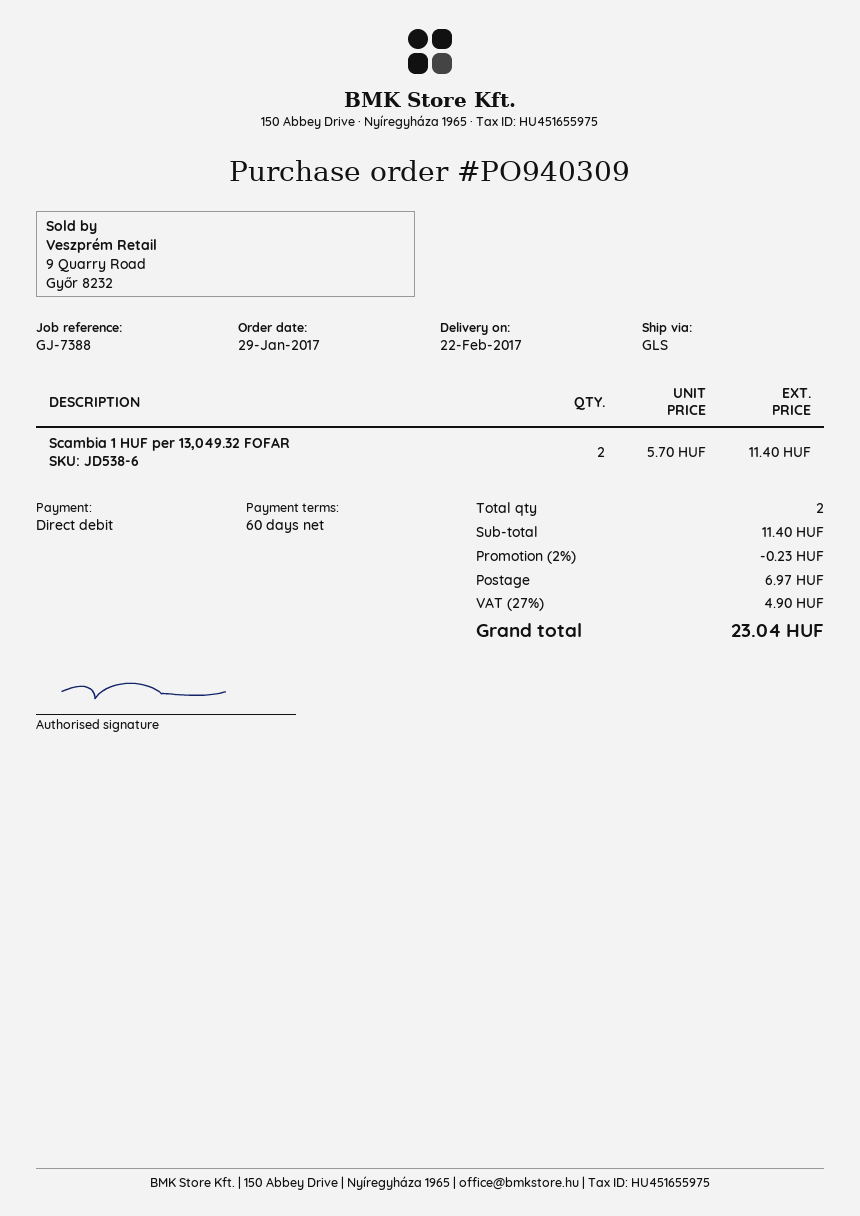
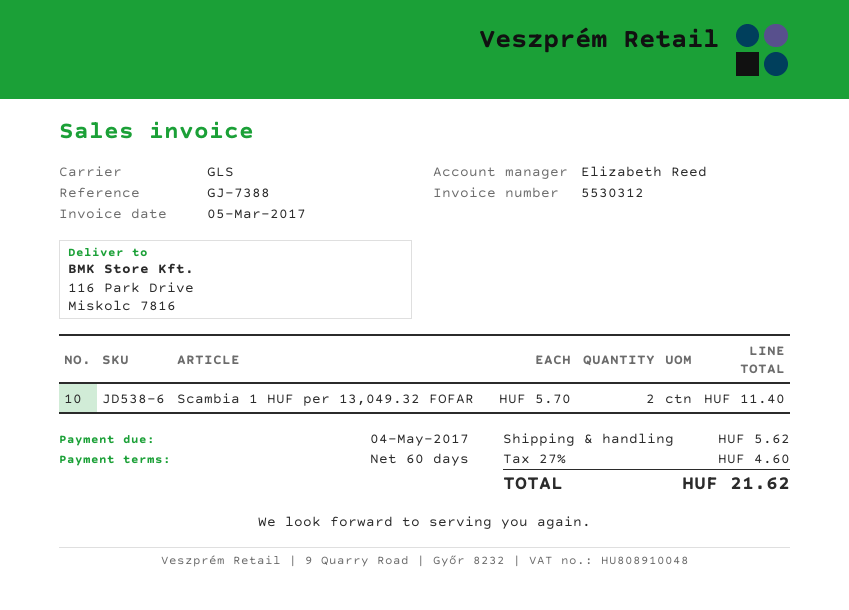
discount: 2% = 0.23 -> none
shipping: 6.97 -> 5.62
tax: 27% = 4.90 -> 27% = 4.60
total: 23.04 -> 21.62

